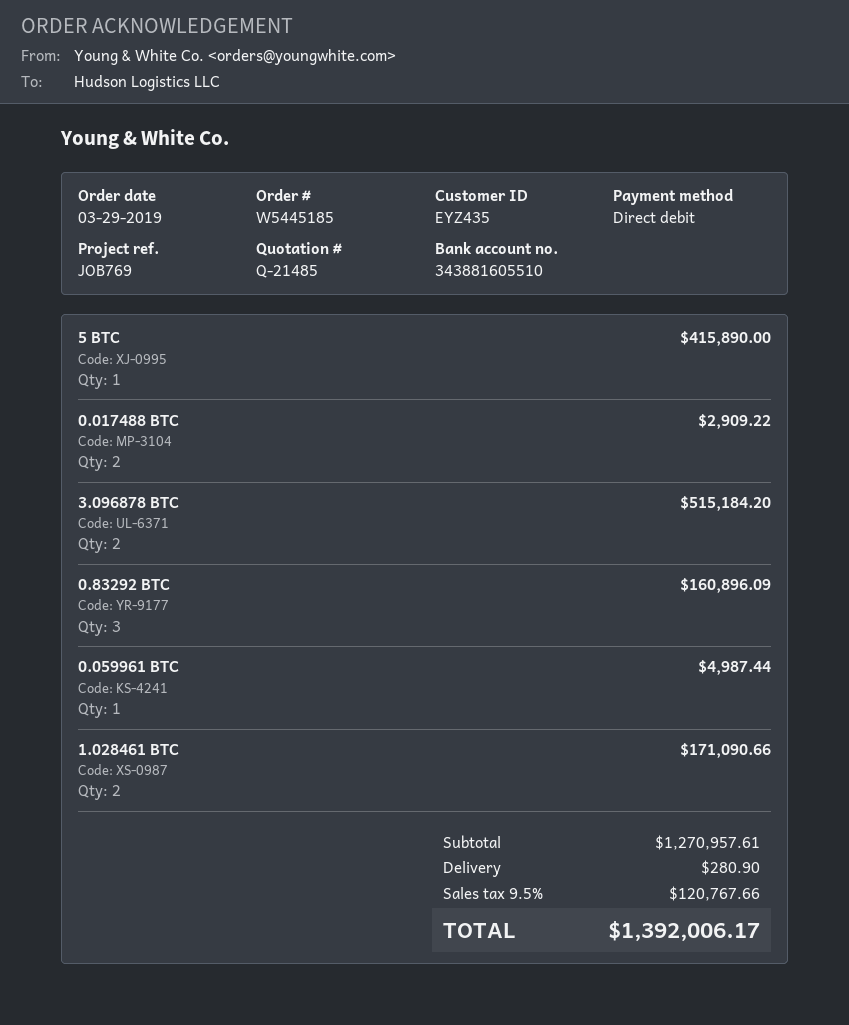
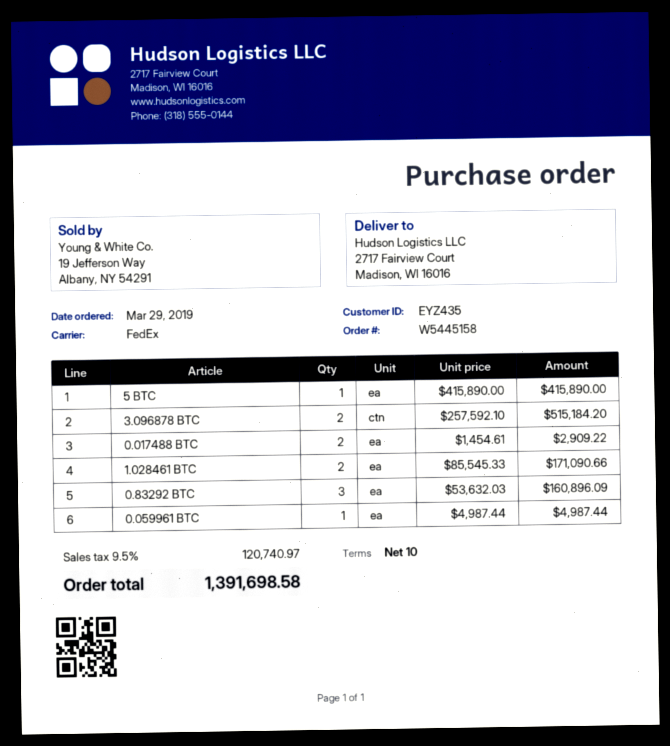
order number: W5445185 -> W5445158
shipping: 280.90 -> none
tax: 9.5% = 120767.66 -> 9.5% = 120740.97
total: 1392006.17 -> 1391698.58

